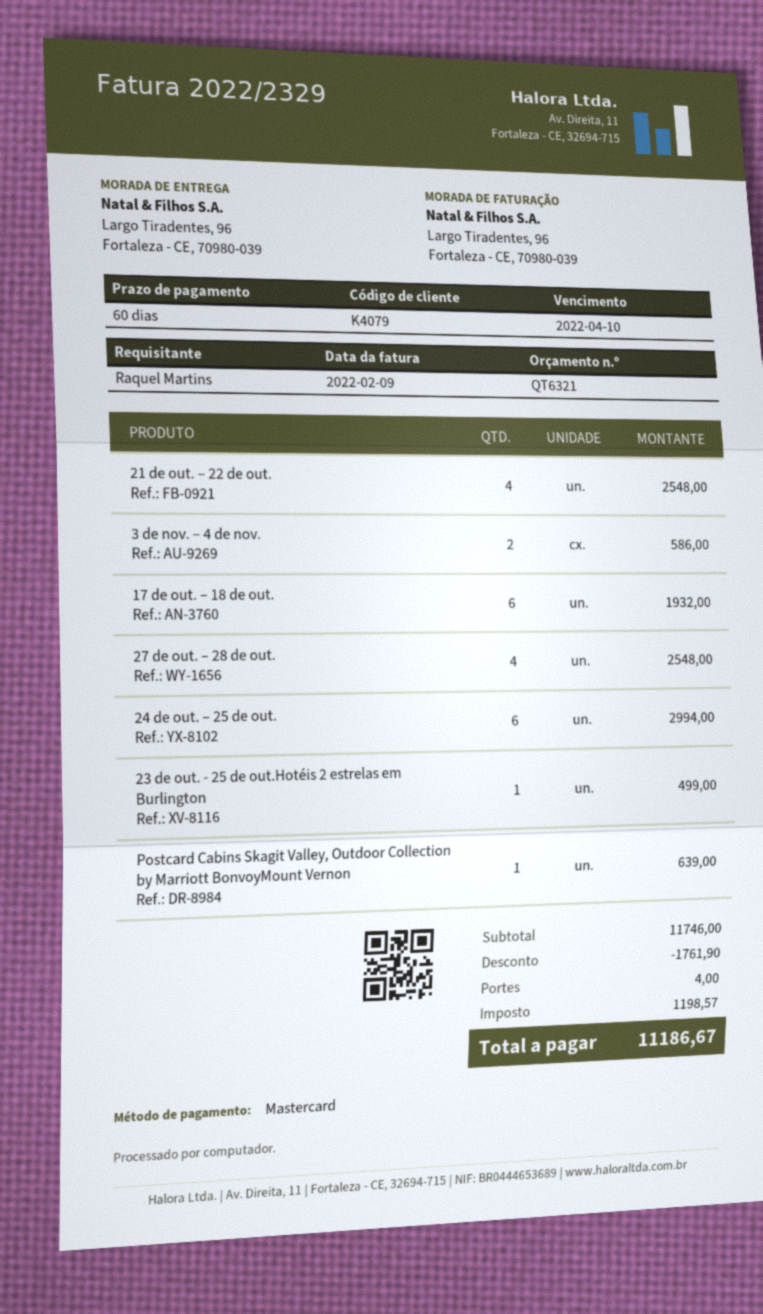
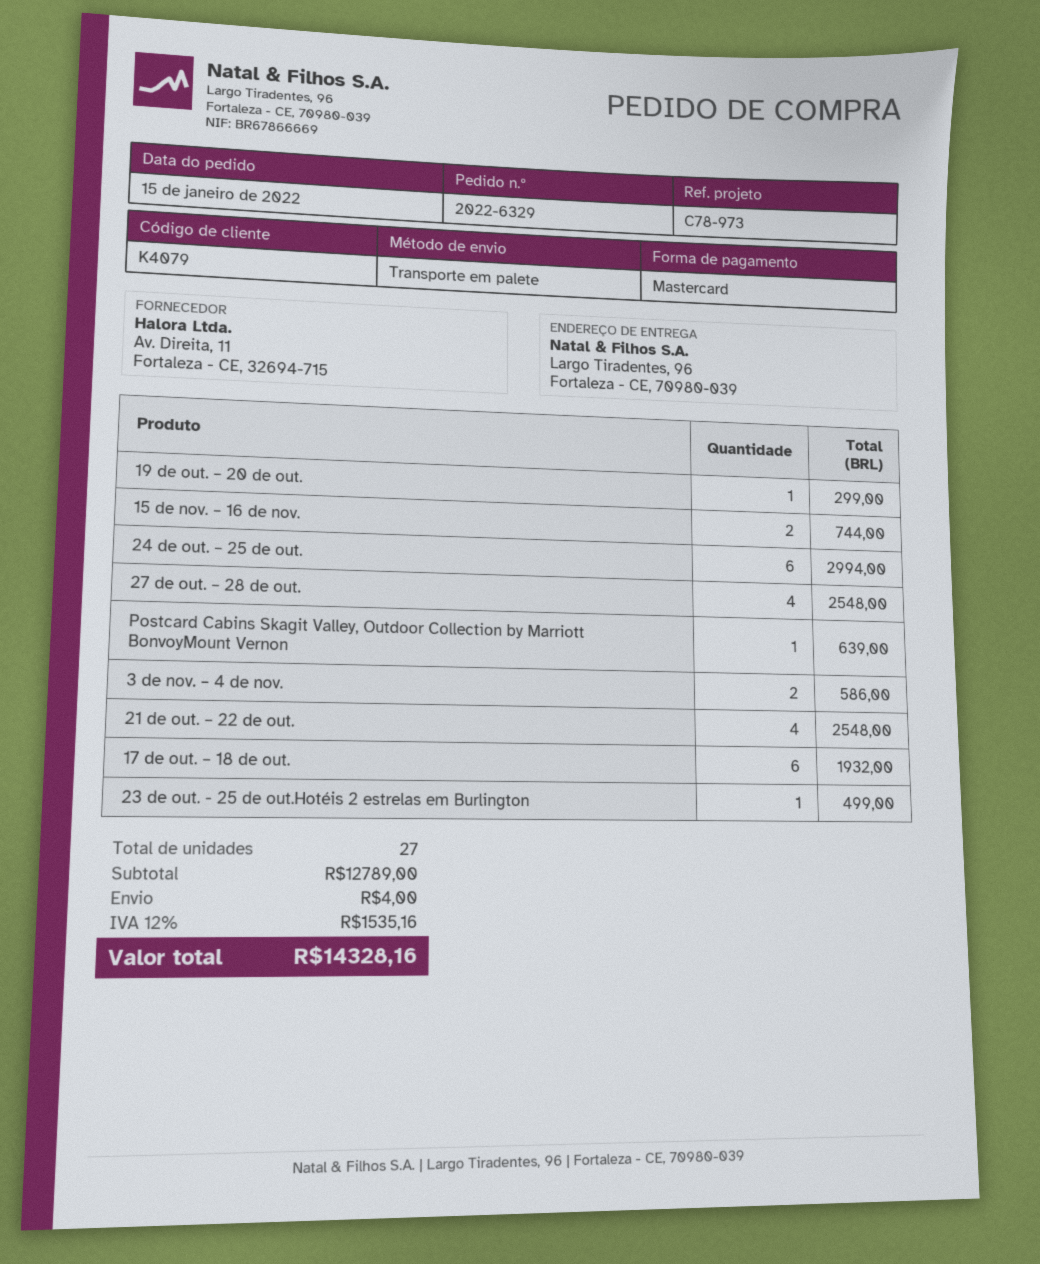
19 de out. – 20 de out.: none -> 1 for 299.00
15 de nov. – 16 de nov.: none -> 2 for 744.00
subtotal: 11746.00 -> 12789.00
discount: 1761.90 -> none
tax: 1198.57 -> 1535.16
total: 11186.67 -> 14328.16

